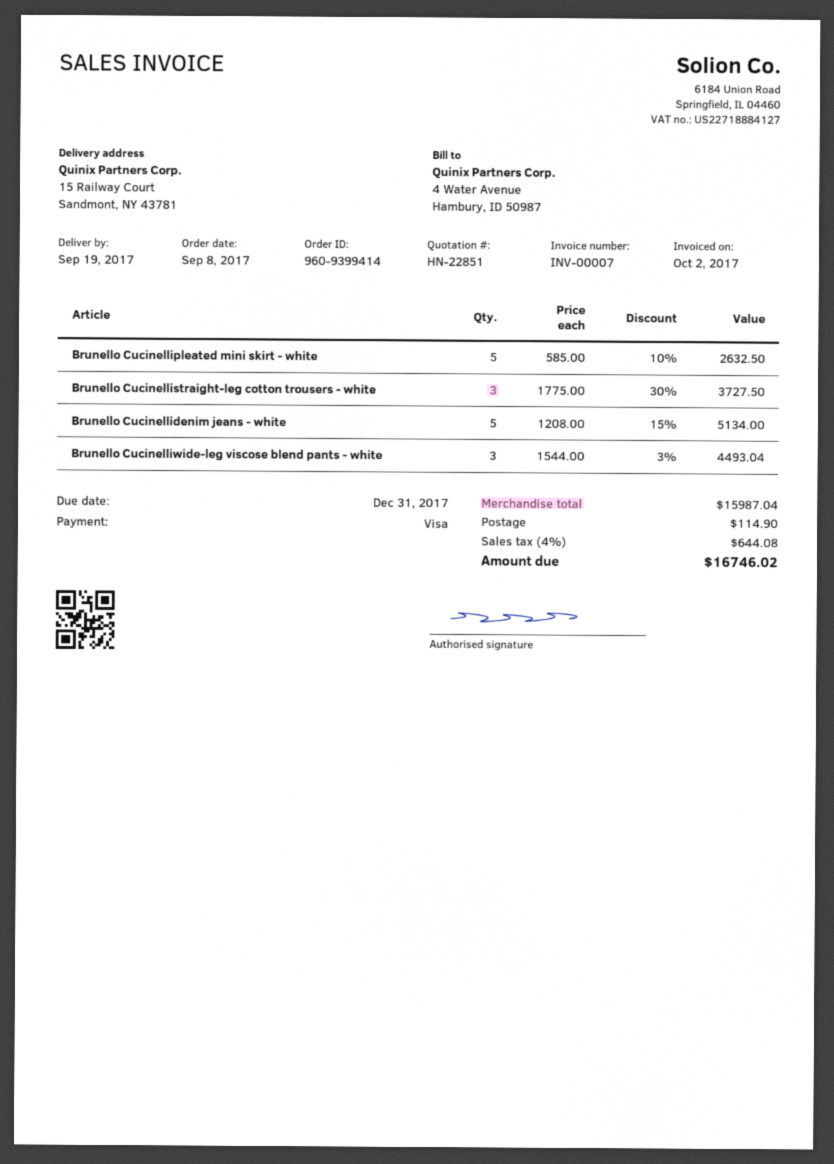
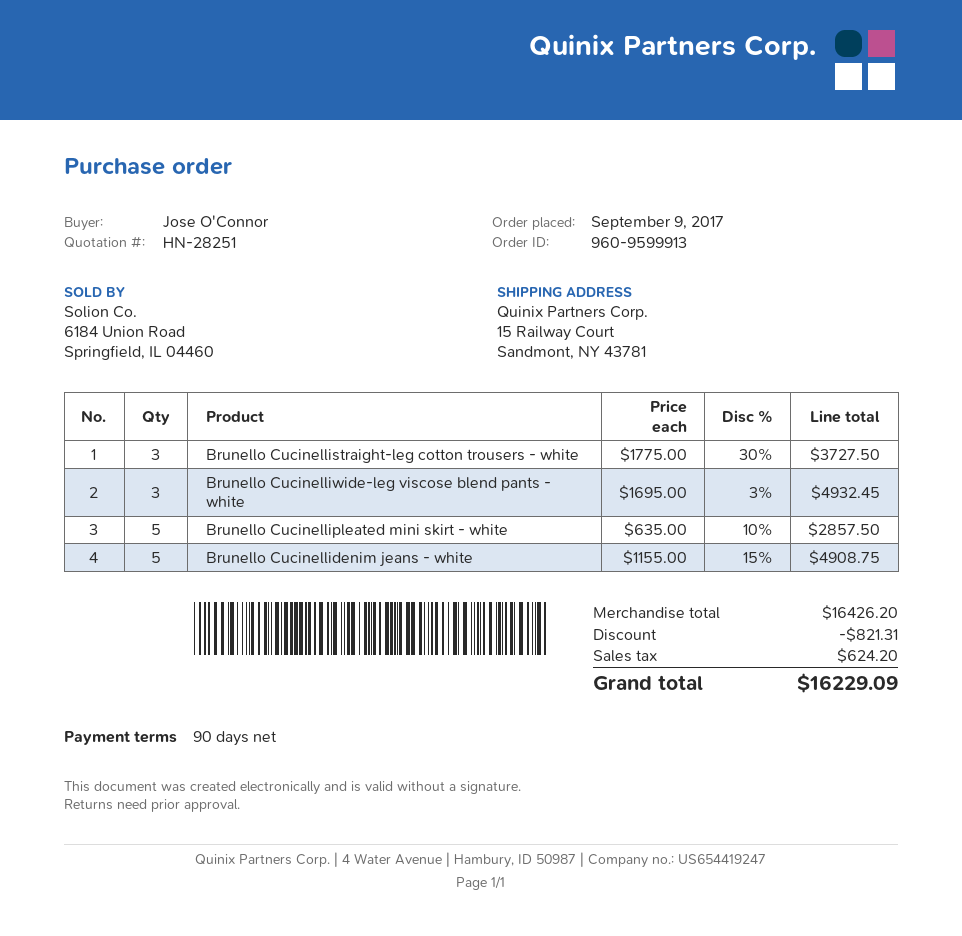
quote number: HN-22851 -> HN-28251
order number: 960-9399414 -> 960-9599913
order date: 2017-09-08 -> 2017-09-09
Brunello Cucinellipleated mini skirt - white: 5 x 585.00 - 10% = 2632.50 -> 5 x 635.00 - 10% = 2857.50
Brunello Cucinellidenim jeans - white: 5 x 1208.00 - 15% = 5134.00 -> 5 x 1155.00 - 15% = 4908.75
Brunello Cucinelliwide-leg viscose blend pants - white: 3 x 1544.00 - 3% = 4493.04 -> 3 x 1695.00 - 3% = 4932.45
subtotal: 15987.04 -> 16426.20
discount: none -> 821.31
shipping: 114.90 -> none
tax: 644.08 -> 624.20
total: 16746.02 -> 16229.09

